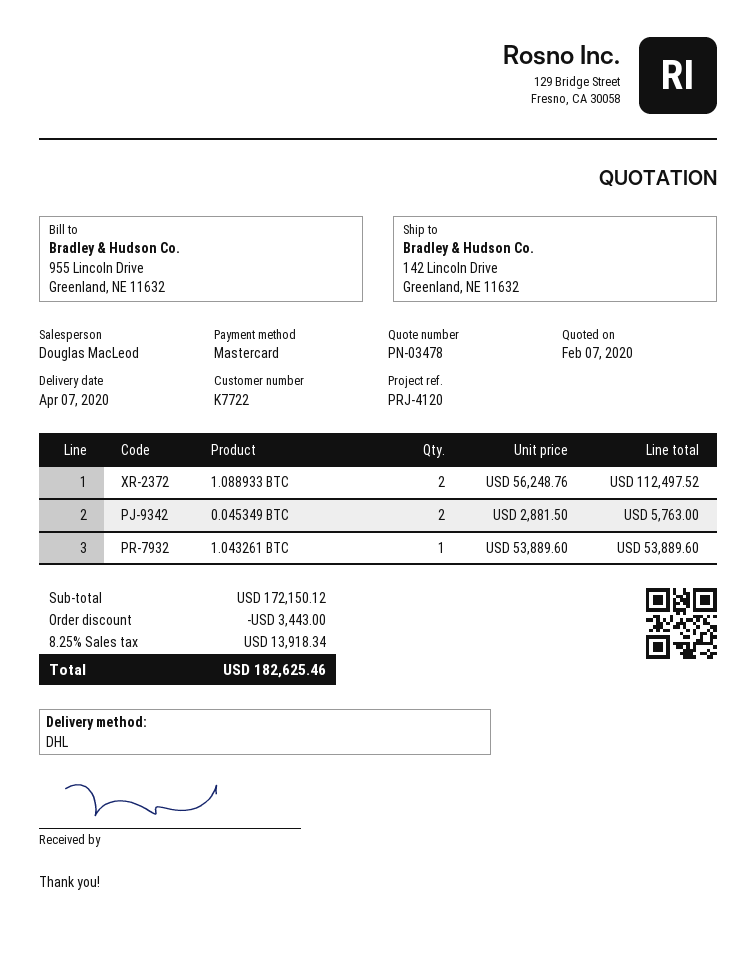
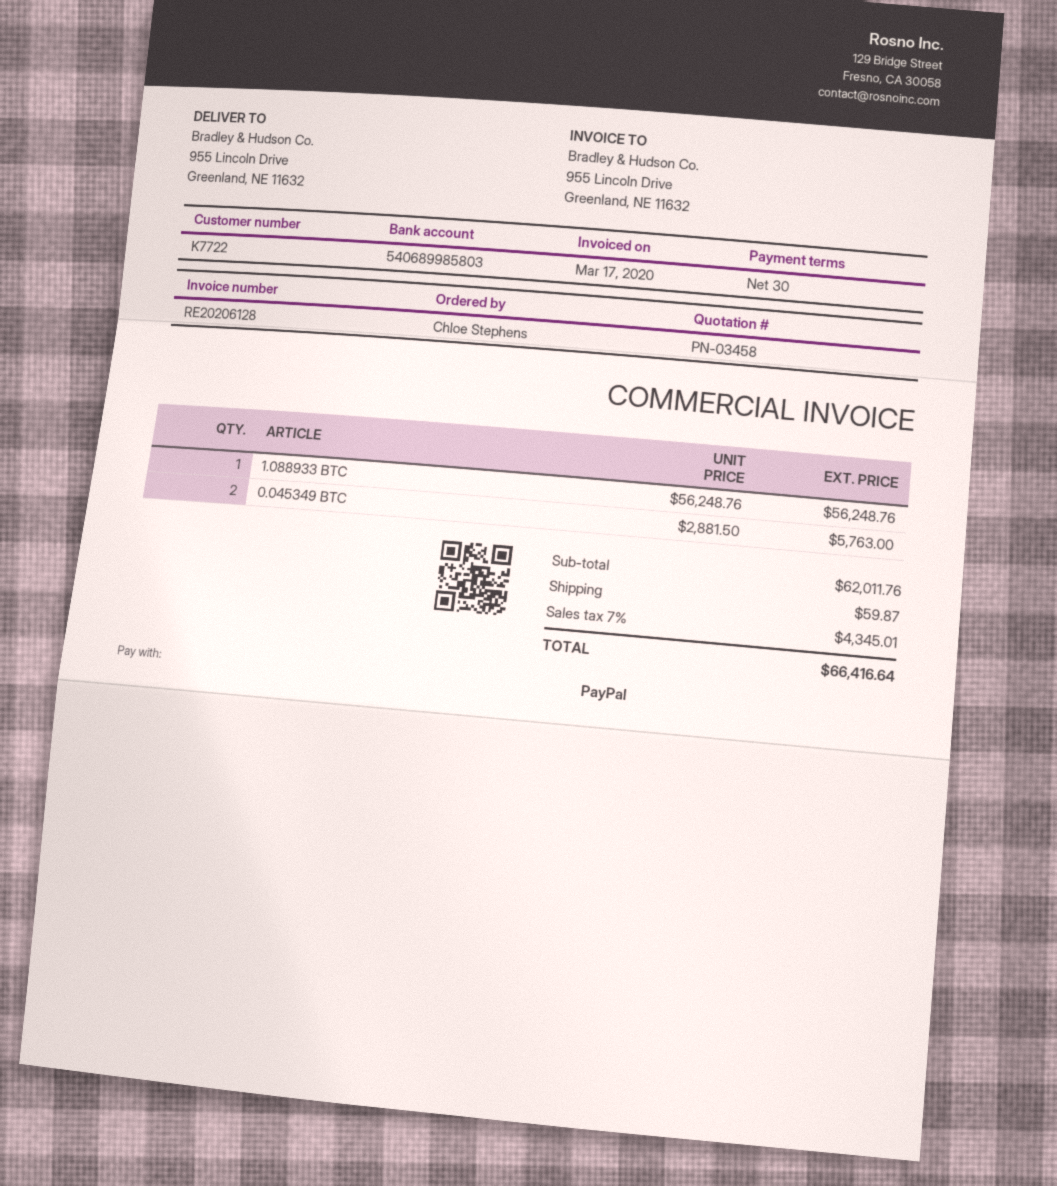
quote number: PN-03478 -> PN-03458
payment method: Mastercard -> PayPal
ship to: 142 Lincoln Drive, Greenland, NE 11632 -> 955 Lincoln Drive, Greenland, NE 11632
1.088933 BTC: 2 x 56248.76 = 112497.52 -> 1 x 56248.76 = 56248.76
1.043261 BTC: 1 x 53889.60 = 53889.60 -> none
subtotal: 172150.12 -> 62011.76
discount: 3443.00 -> none
shipping: none -> 59.87
tax: 8.25% = 13918.34 -> 7% = 4345.01
total: 182625.46 -> 66416.64

